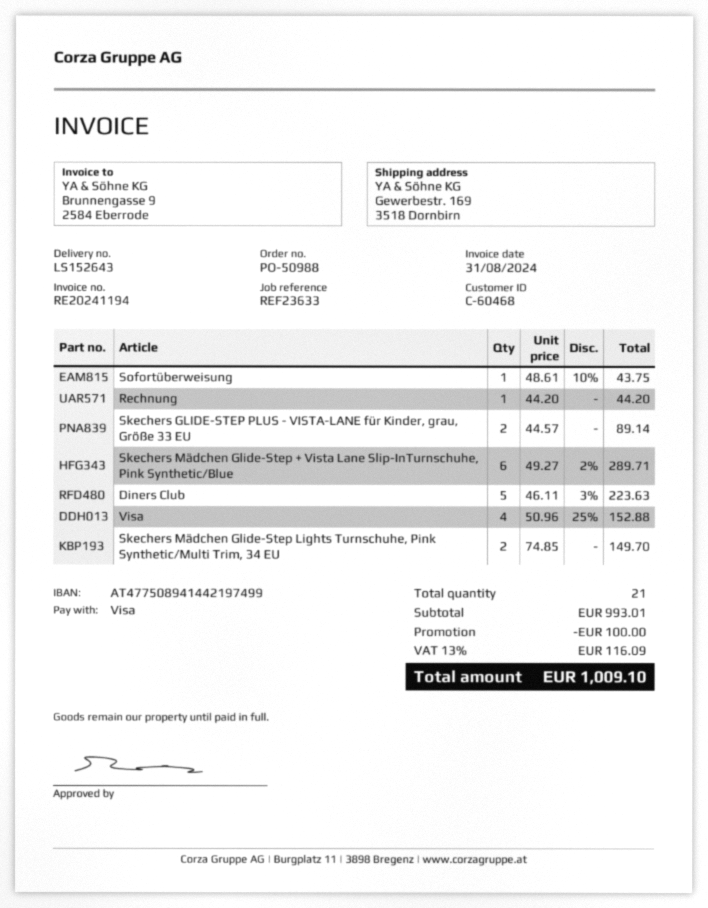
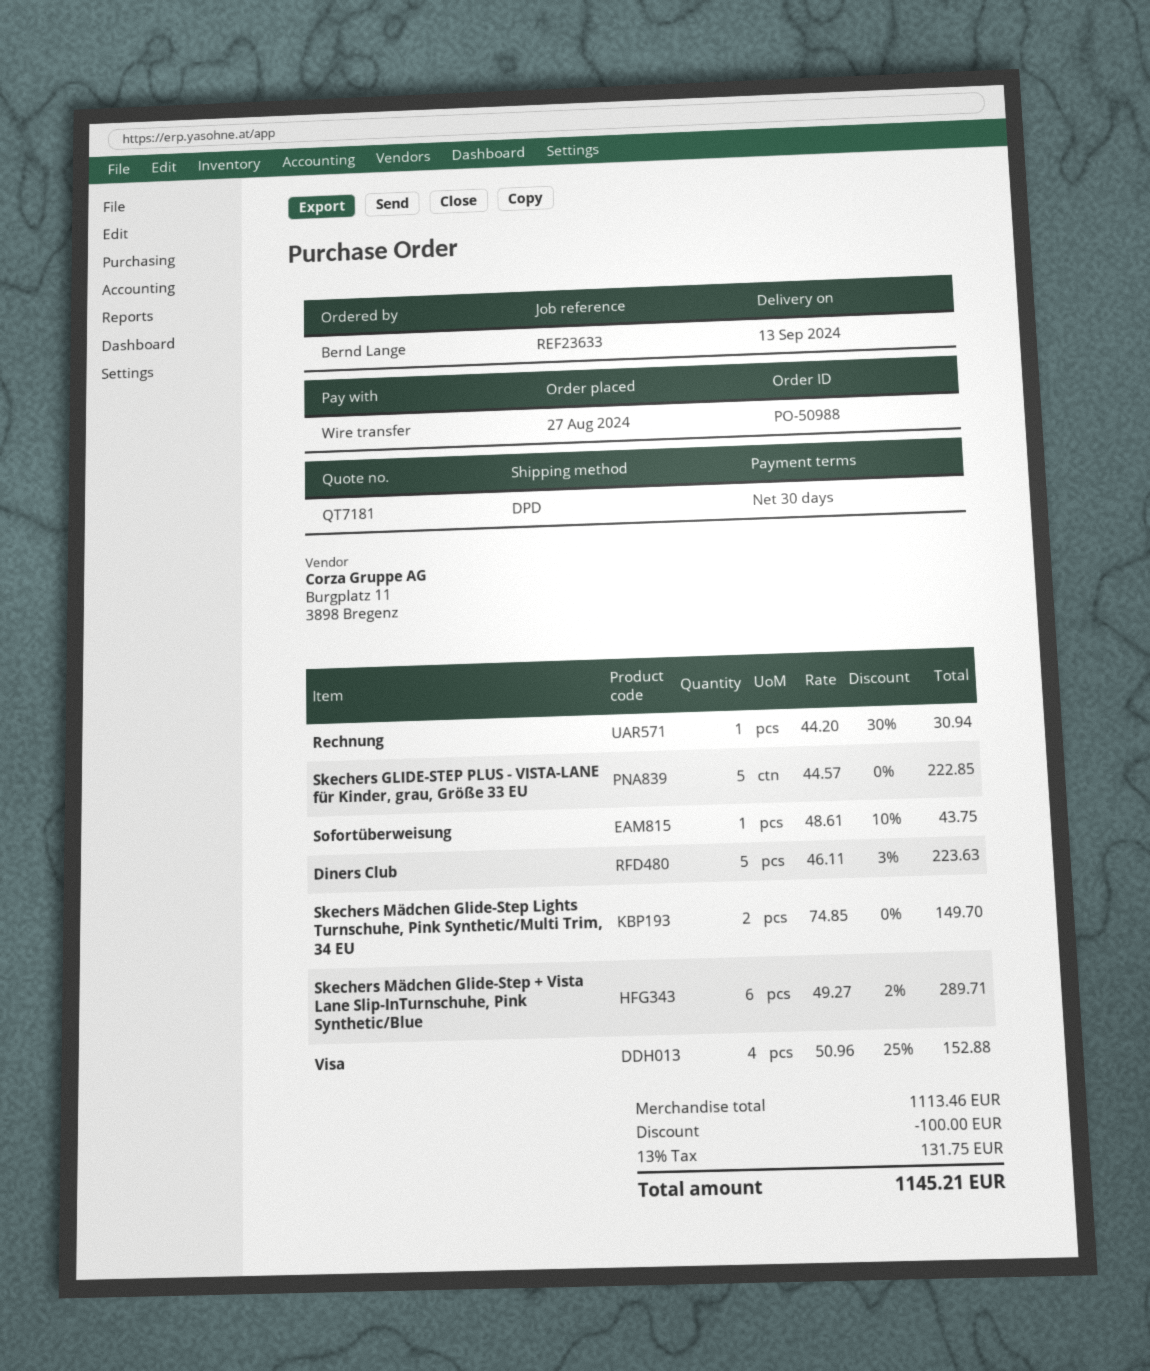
payment method: Visa -> bank transfer
Rechnung: 1 x 44.20 = 44.20 -> 1 x 44.20 - 30% = 30.94
Skechers GLIDE-STEP PLUS - VISTA-LANE für Kinder, grau, Größe 33 EU: 2 x 44.57 = 89.14 -> 5 x 44.57 = 222.85
subtotal: 993.01 -> 1113.46
tax: 13% = 116.09 -> 13% = 131.75
total: 1009.10 -> 1145.21

